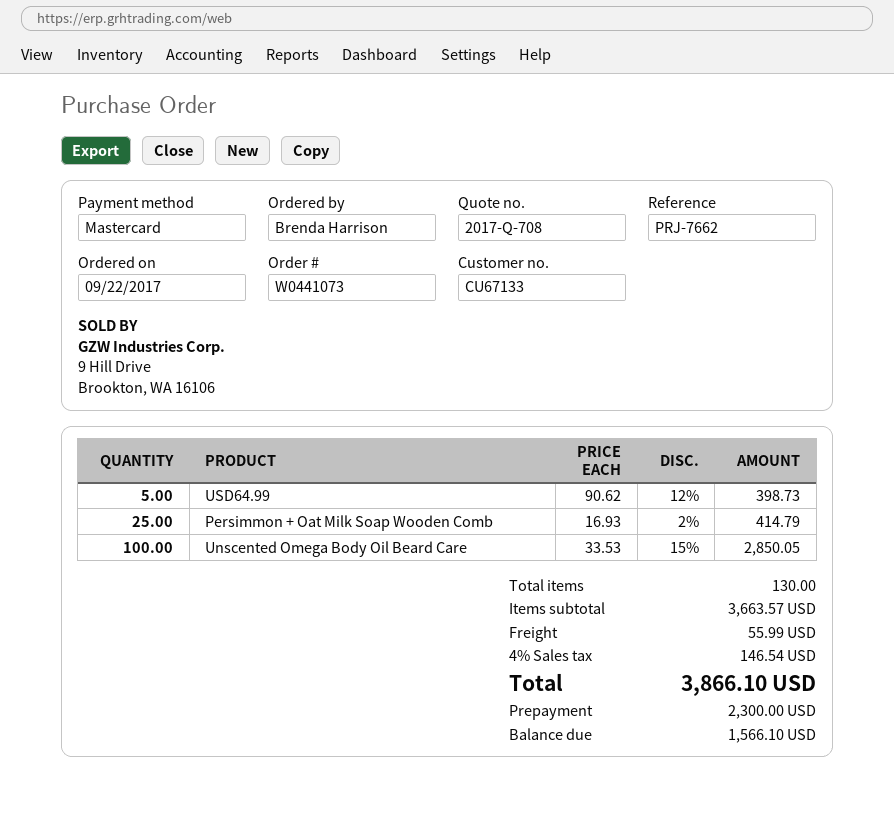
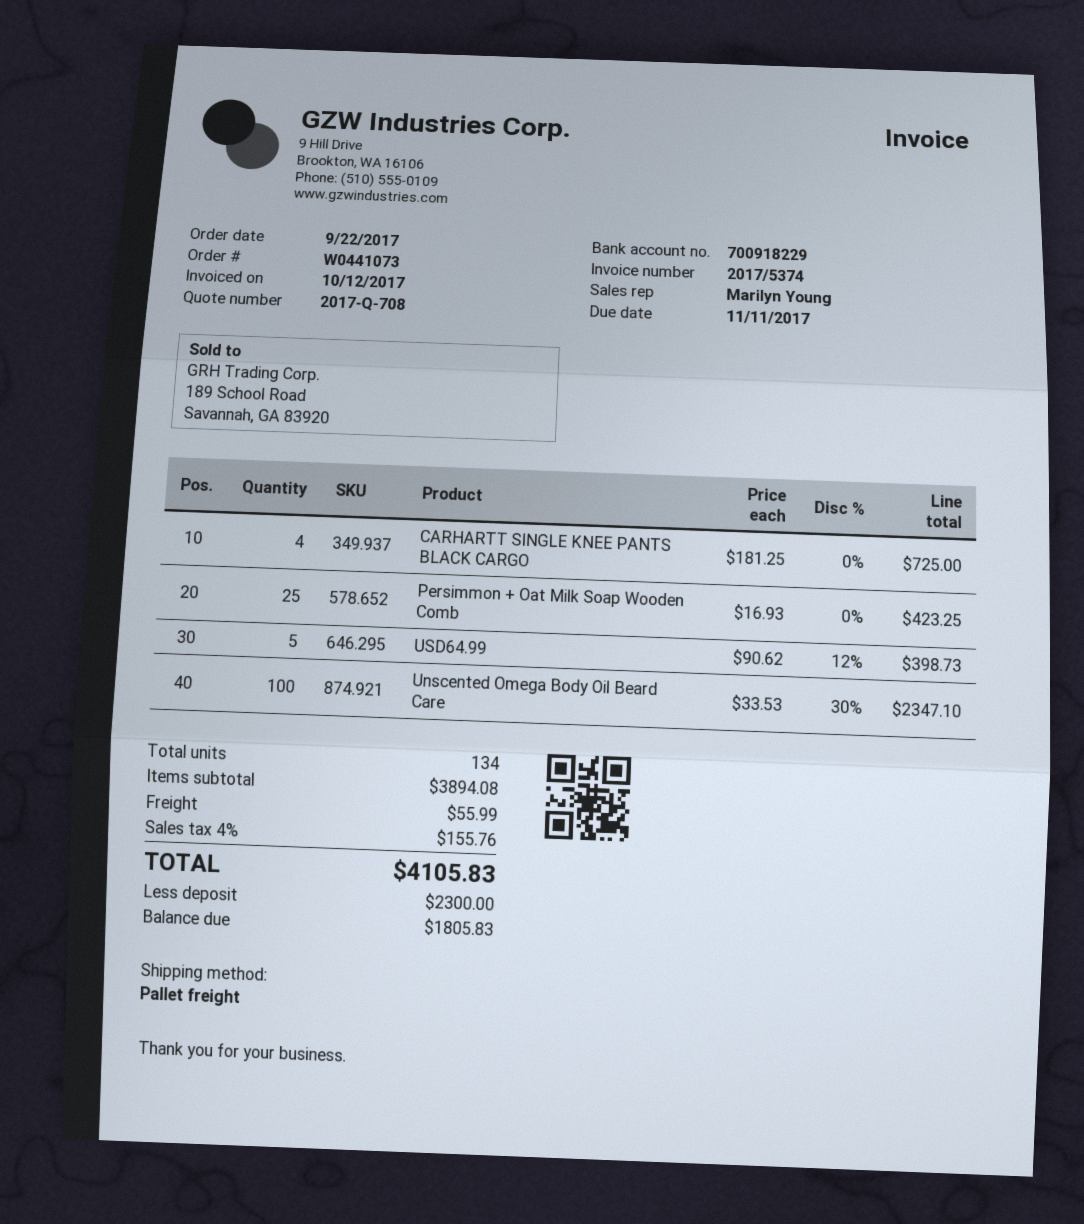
Persimmon + Oat Milk Soap Wooden Comb: 25 x 16.93 - 2% = 414.79 -> 25 x 16.93 = 423.25
Unscented Omega Body Oil Beard Care: 100 x 33.53 - 15% = 2850.05 -> 100 x 33.53 - 30% = 2347.10
CARHARTT SINGLE KNEE PANTS BLACK CARGO: none -> 4 x 181.25 = 725.00
total quantity: 130 -> 134
subtotal: 3663.57 -> 3894.08
tax: 4% = 146.54 -> 4% = 155.76
total: 3866.10 -> 4105.83
balance: 1566.10 -> 1805.83

